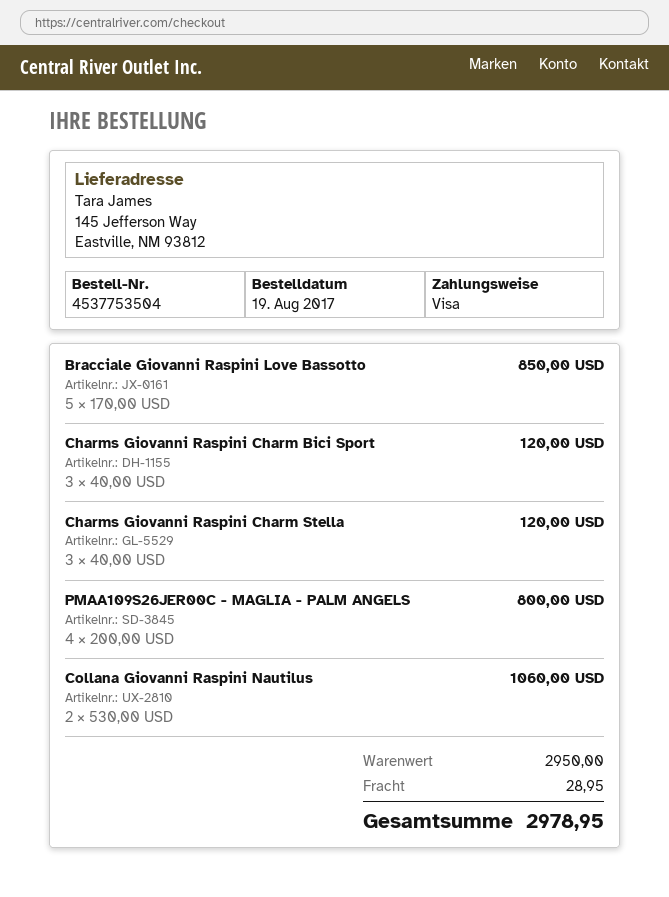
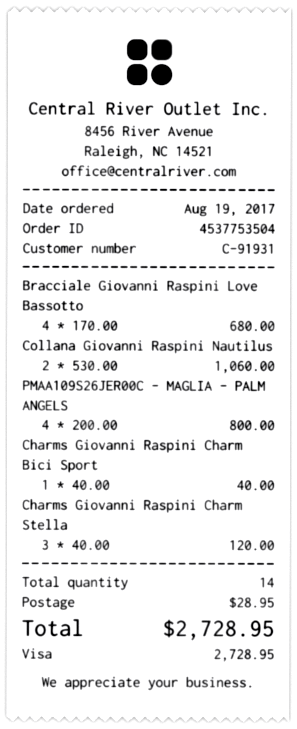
Bracciale Giovanni Raspini Love Bassotto: 5 x 170.00 = 850.00 -> 4 x 170.00 = 680.00
Charms Giovanni Raspini Charm Bici Sport: 3 x 40.00 = 120.00 -> 1 x 40.00 = 40.00
total: 2978.95 -> 2728.95

